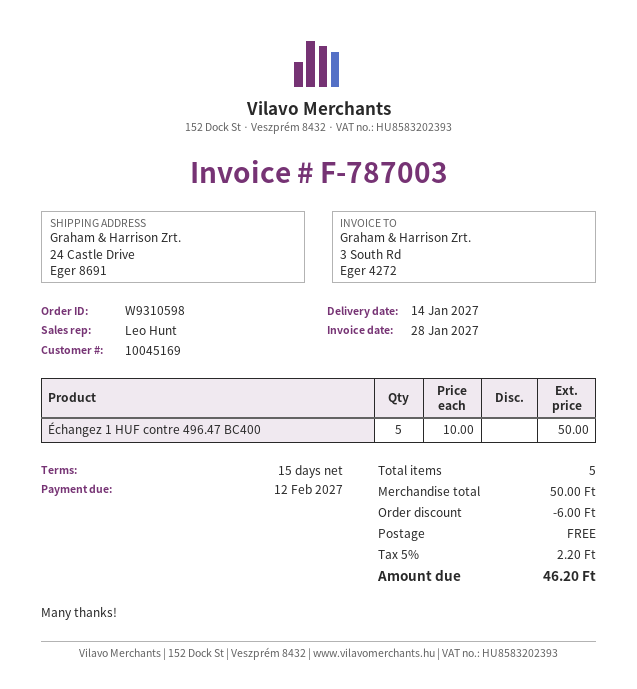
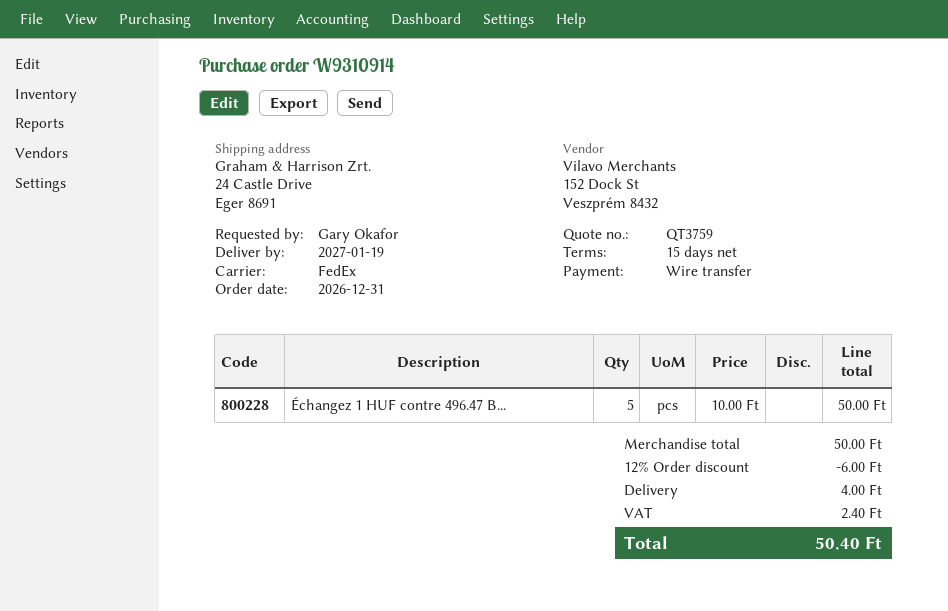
order number: W9310598 -> W9310914
delivery date: 2027-01-14 -> 2027-01-19
shipping: 0.00 -> 4.00
tax: 2.20 -> 2.40
total: 46.20 -> 50.40

